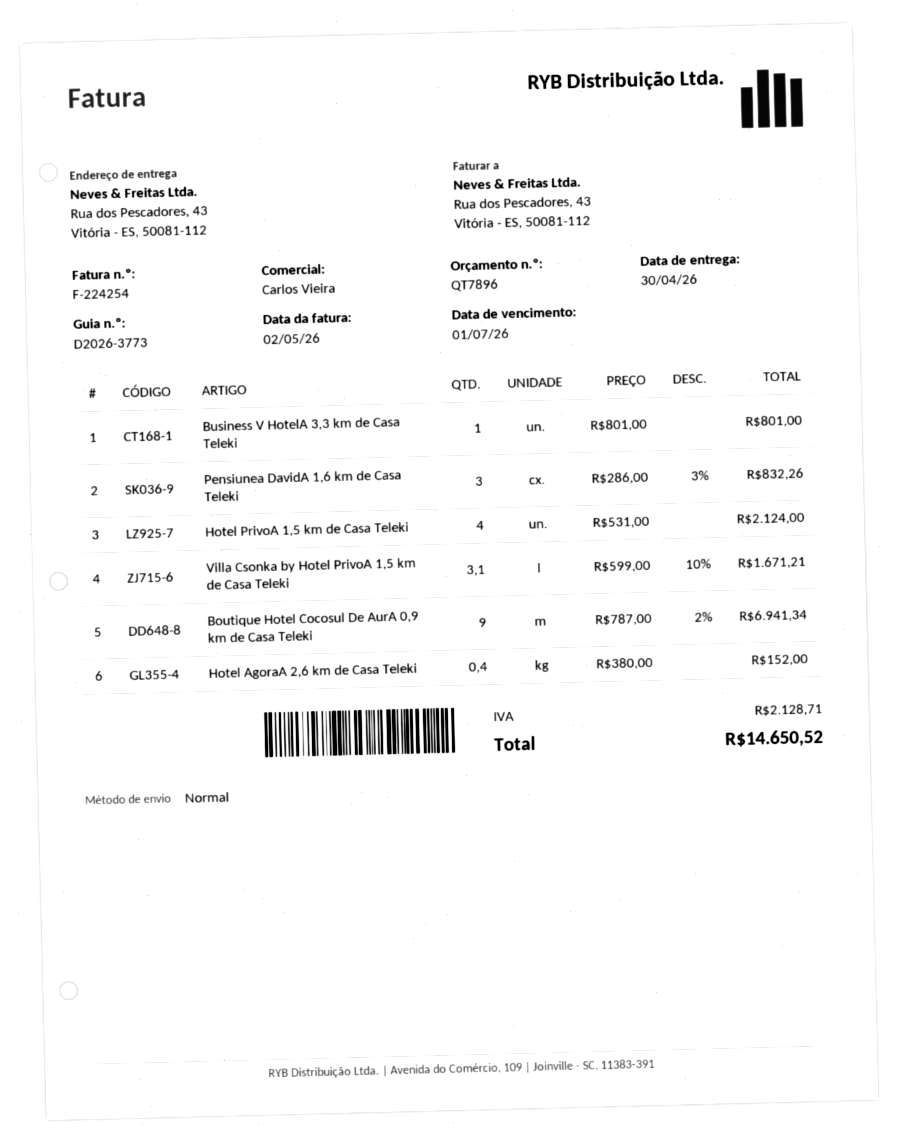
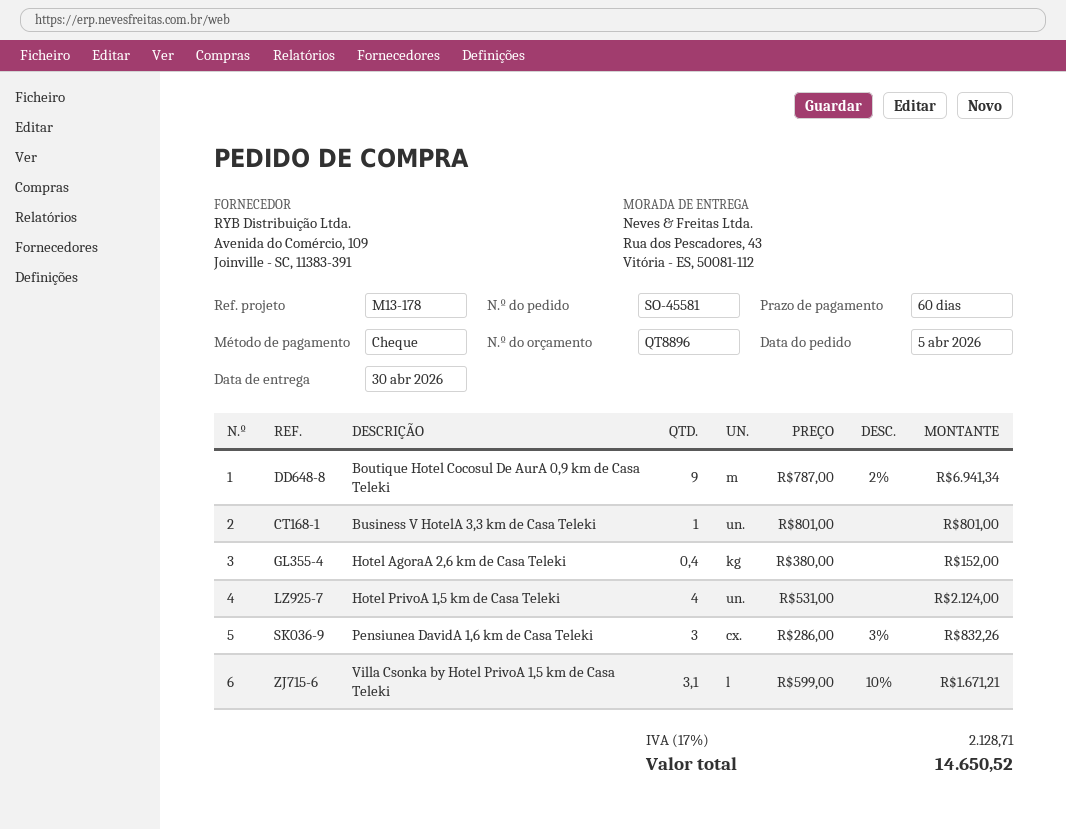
quote number: QT7896 -> QT8896

